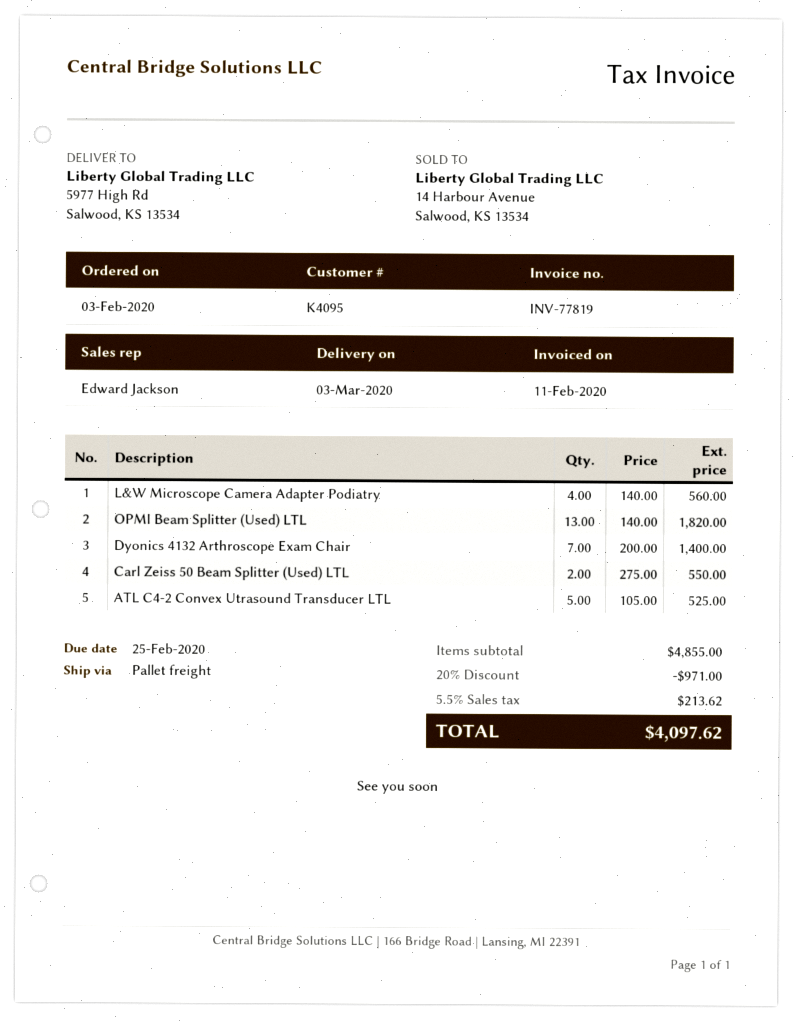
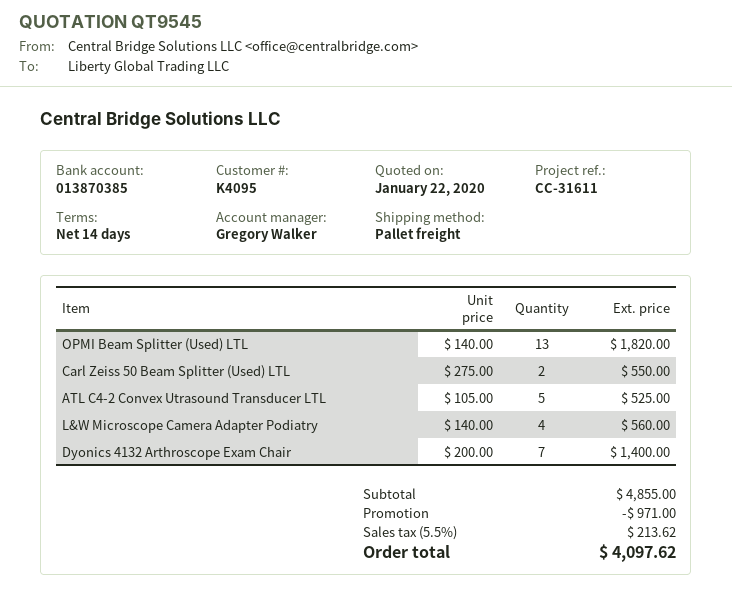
sales rep: Edward Jackson -> Gregory Walker

